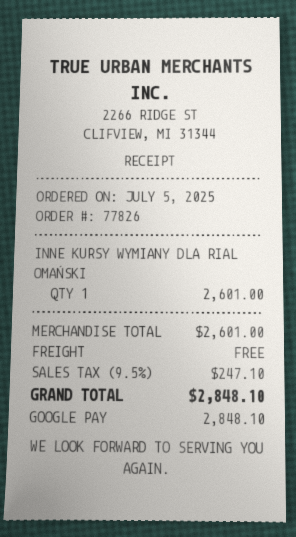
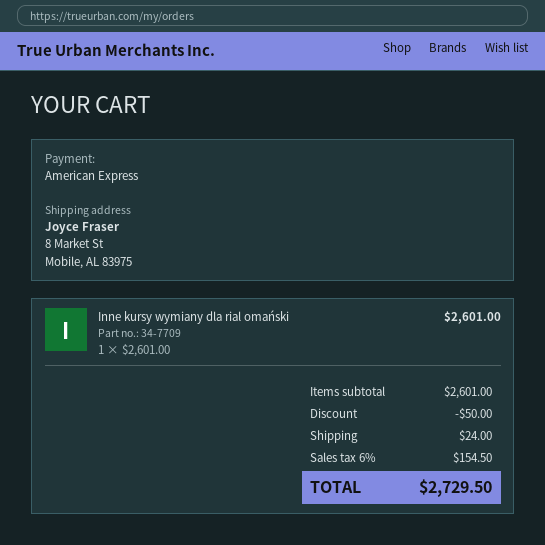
payment method: Google Pay -> American Express
discount: none -> 50.00
shipping: 0.00 -> 24.00
tax: 9.5% = 247.10 -> 6% = 154.50
total: 2848.10 -> 2729.50

